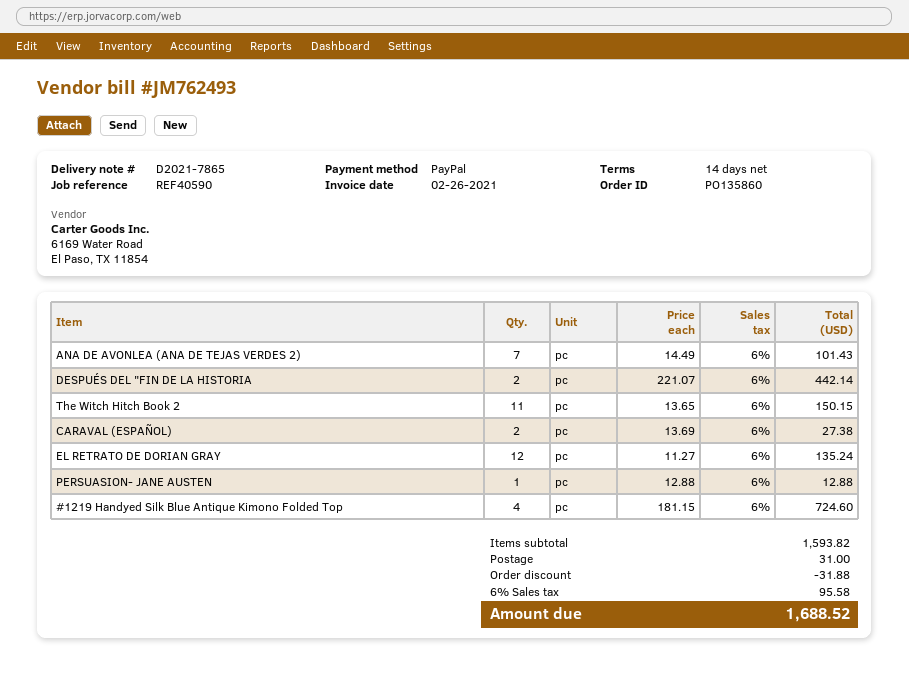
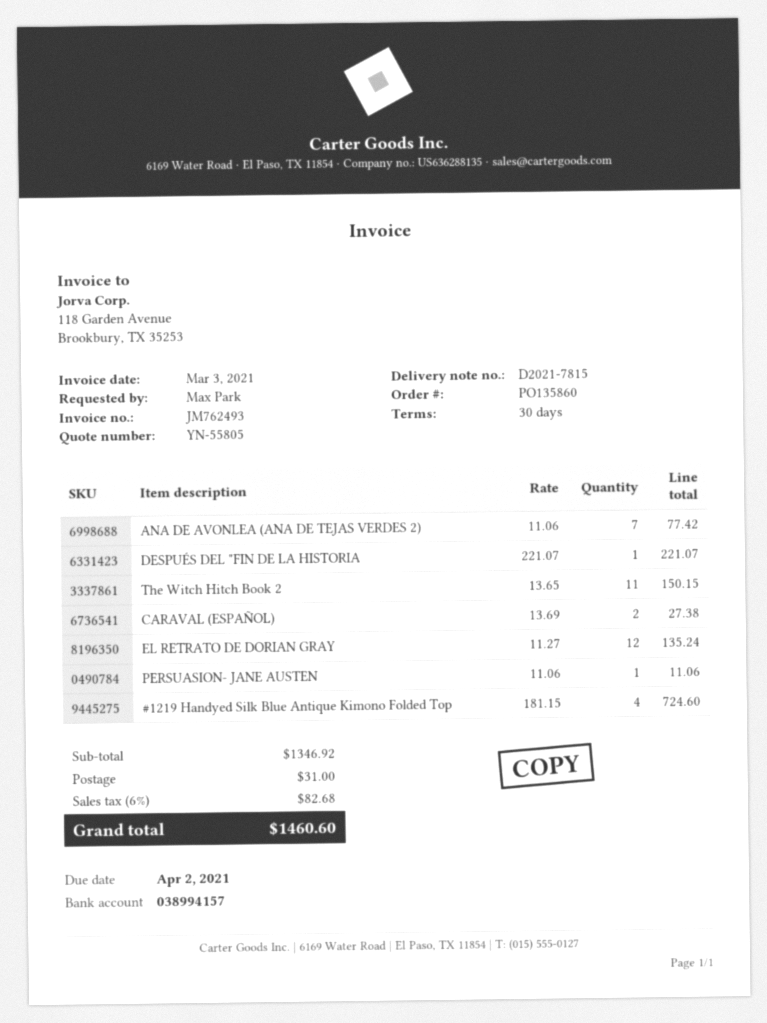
delivery note number: D2021-7865 -> D2021-7815
invoice date: 2021-02-26 -> 2021-03-03
payment terms: 14 days -> 30 days
ANA DE AVONLEA (ANA DE TEJAS VERDES 2): 7 x 14.49 = 101.43 -> 7 x 11.06 = 77.42
DESPUÉS DEL "FIN DE LA HISTORIA: 2 x 221.07 = 442.14 -> 1 x 221.07 = 221.07
PERSUASION- JANE AUSTEN: 1 x 12.88 = 12.88 -> 1 x 11.06 = 11.06
subtotal: 1593.82 -> 1346.92
discount: 31.88 -> none
tax: 6% = 95.58 -> 6% = 82.68
total: 1688.52 -> 1460.60

